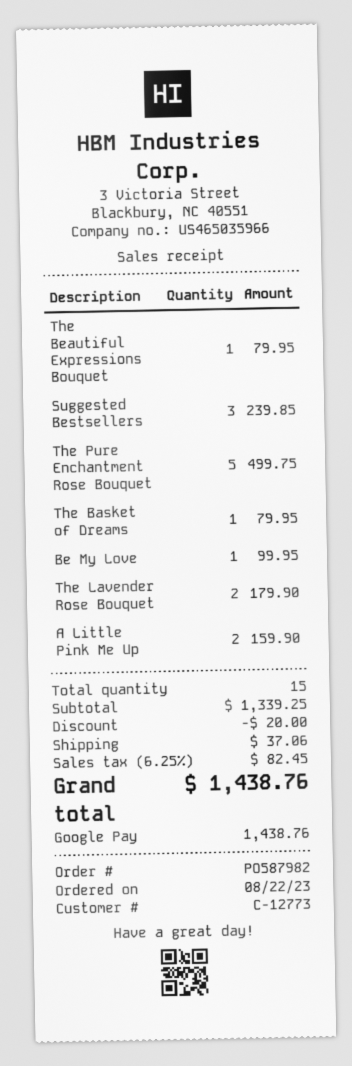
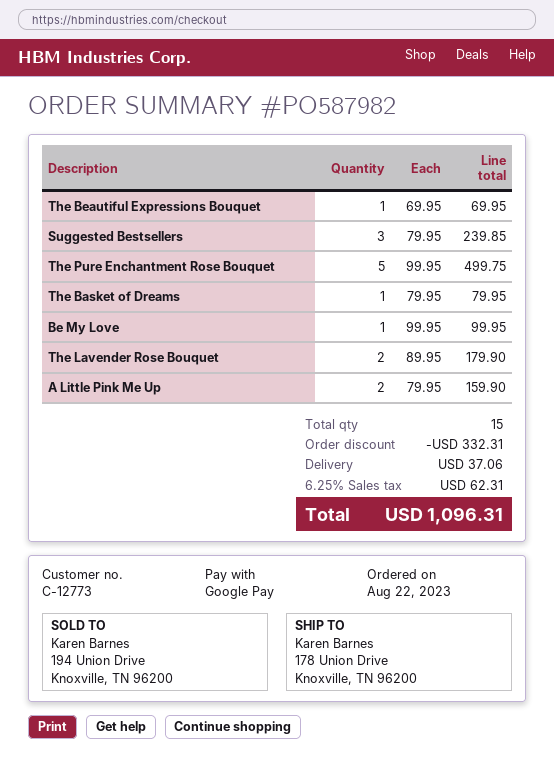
The Beautiful Expressions Bouquet: 1 for 79.95 -> 1 for 69.95
discount: 20.00 -> 332.31
tax: 6.25% = 82.45 -> 6.25% = 62.31
total: 1438.76 -> 1096.31

